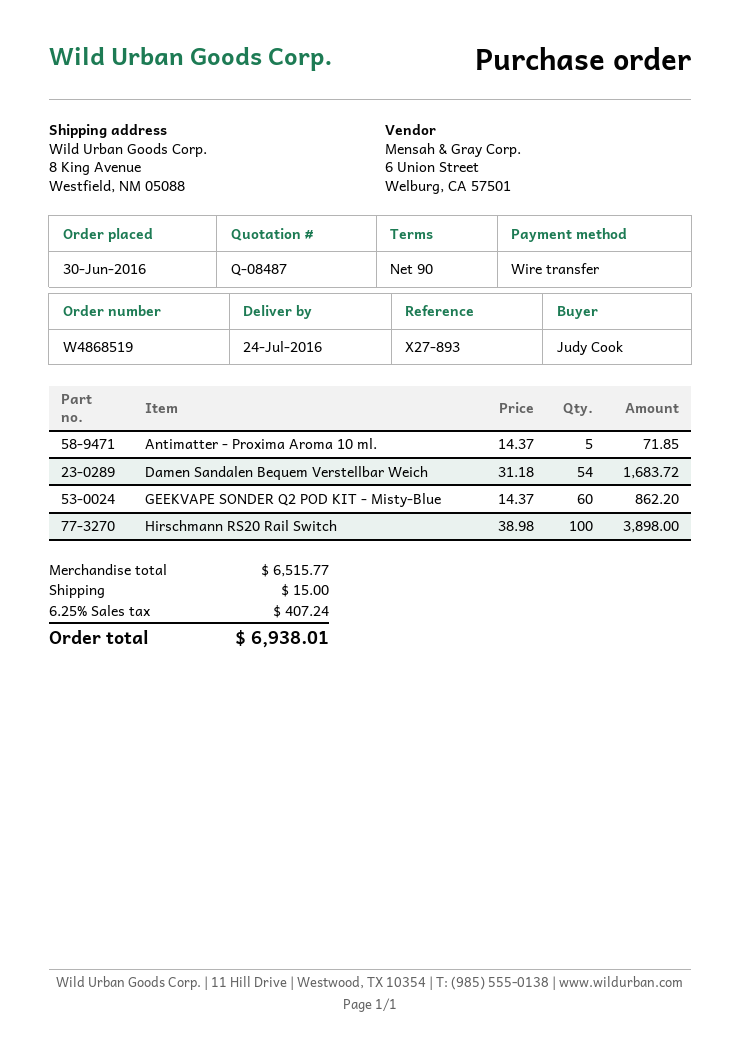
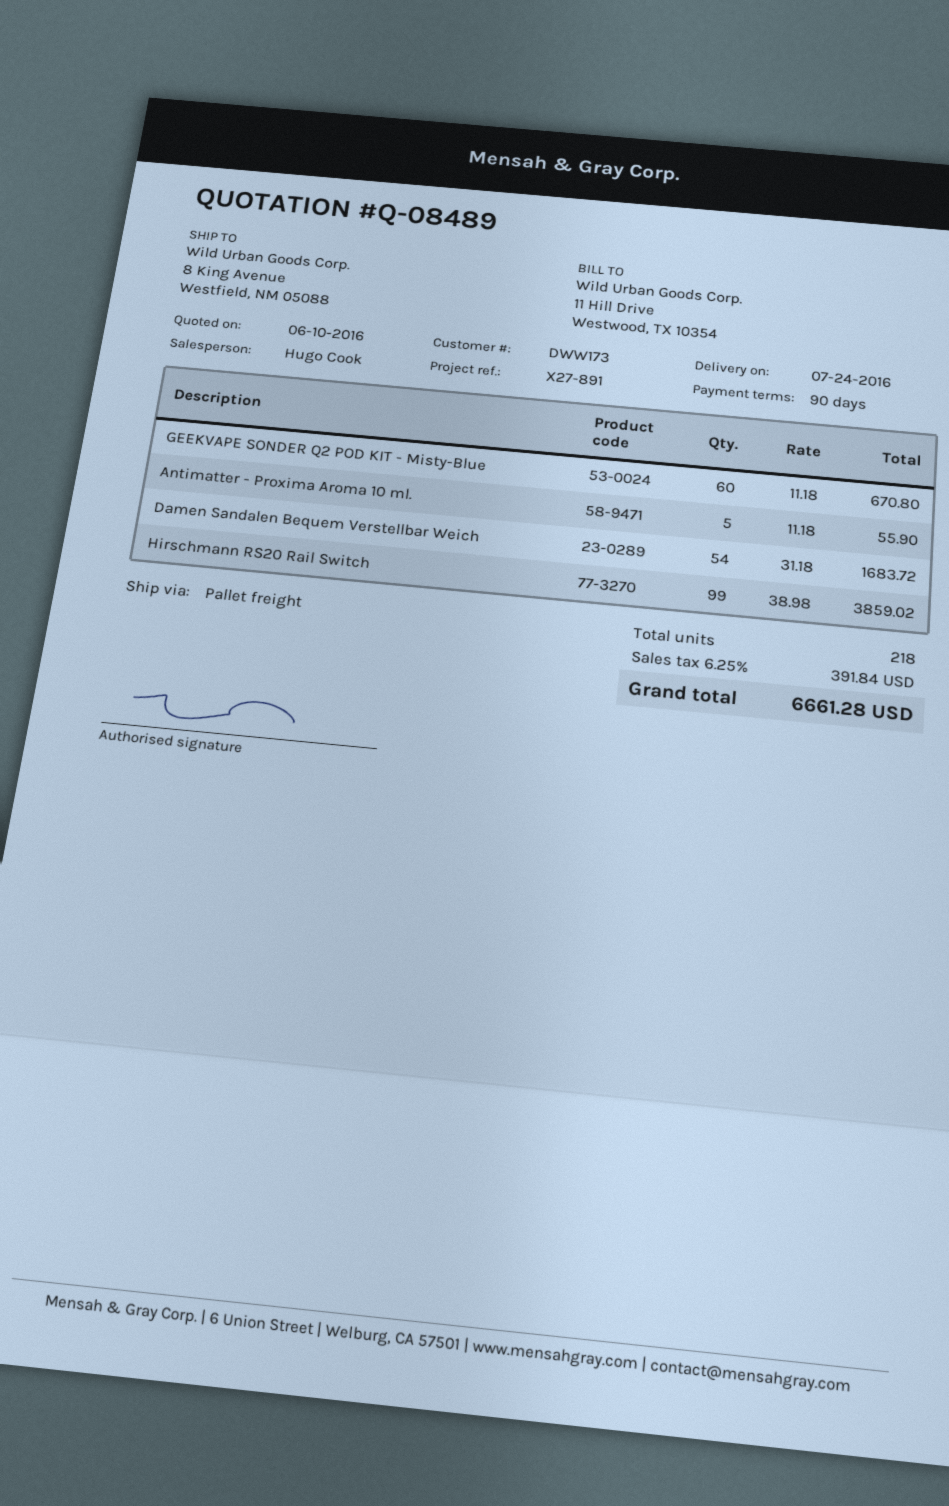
quote number: Q-08487 -> Q-08489
reference: X27-893 -> X27-891
Antimatter - Proxima Aroma 10 ml.: 5 x 14.37 = 71.85 -> 5 x 11.18 = 55.90
GEEKVAPE SONDER Q2 POD KIT - Misty-Blue: 60 x 14.37 = 862.20 -> 60 x 11.18 = 670.80
Hirschmann RS20 Rail Switch: 100 x 38.98 = 3898.00 -> 99 x 38.98 = 3859.02
shipping: 15.00 -> none
tax: 6.25% = 407.24 -> 6.25% = 391.84
total: 6938.01 -> 6661.28

